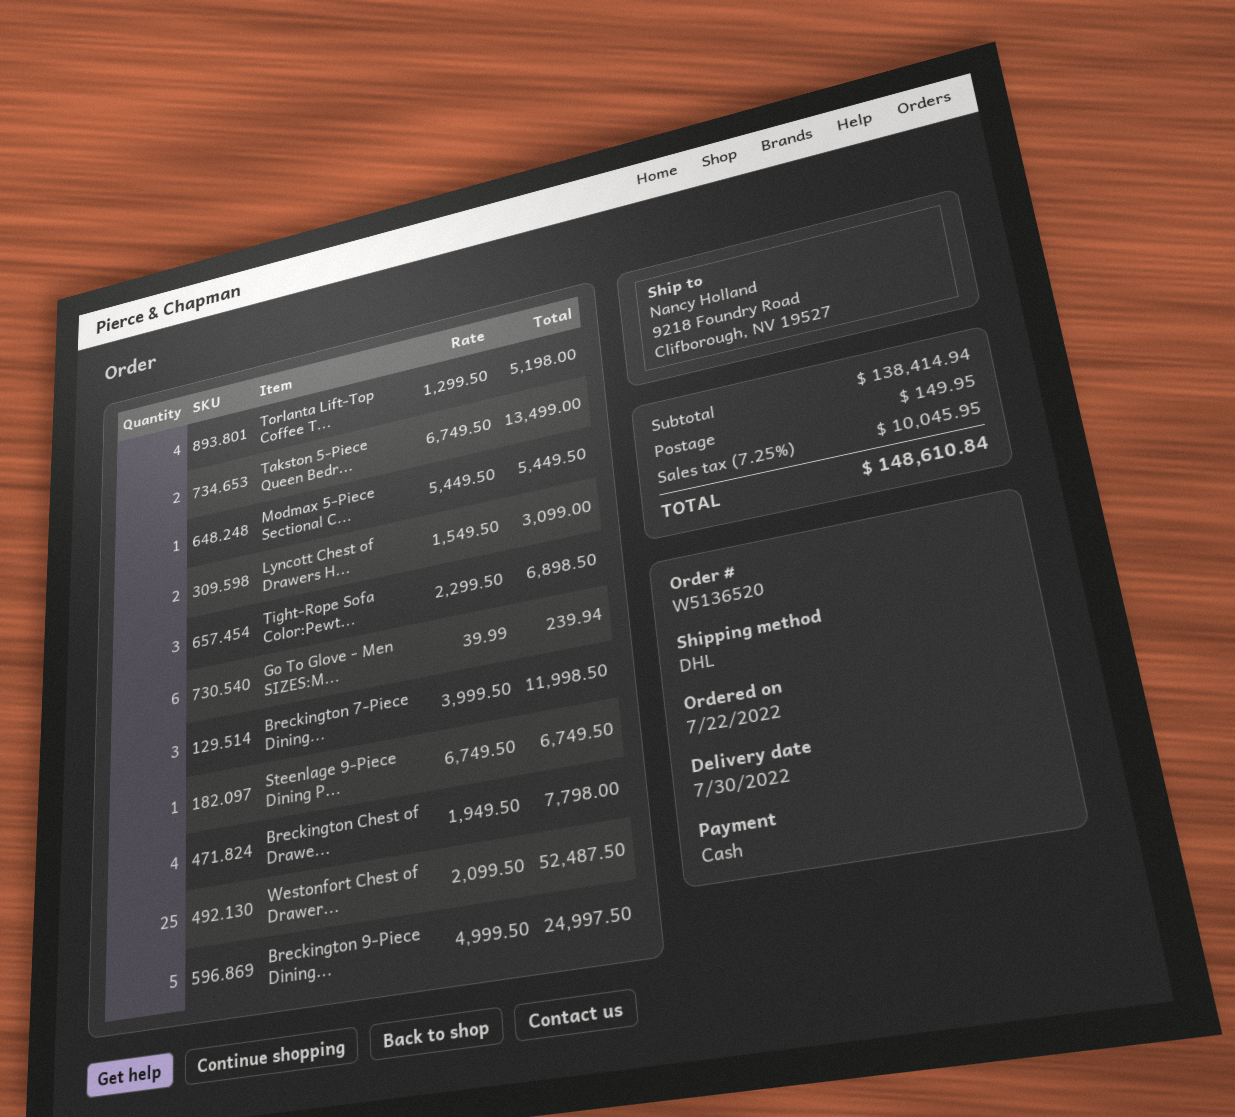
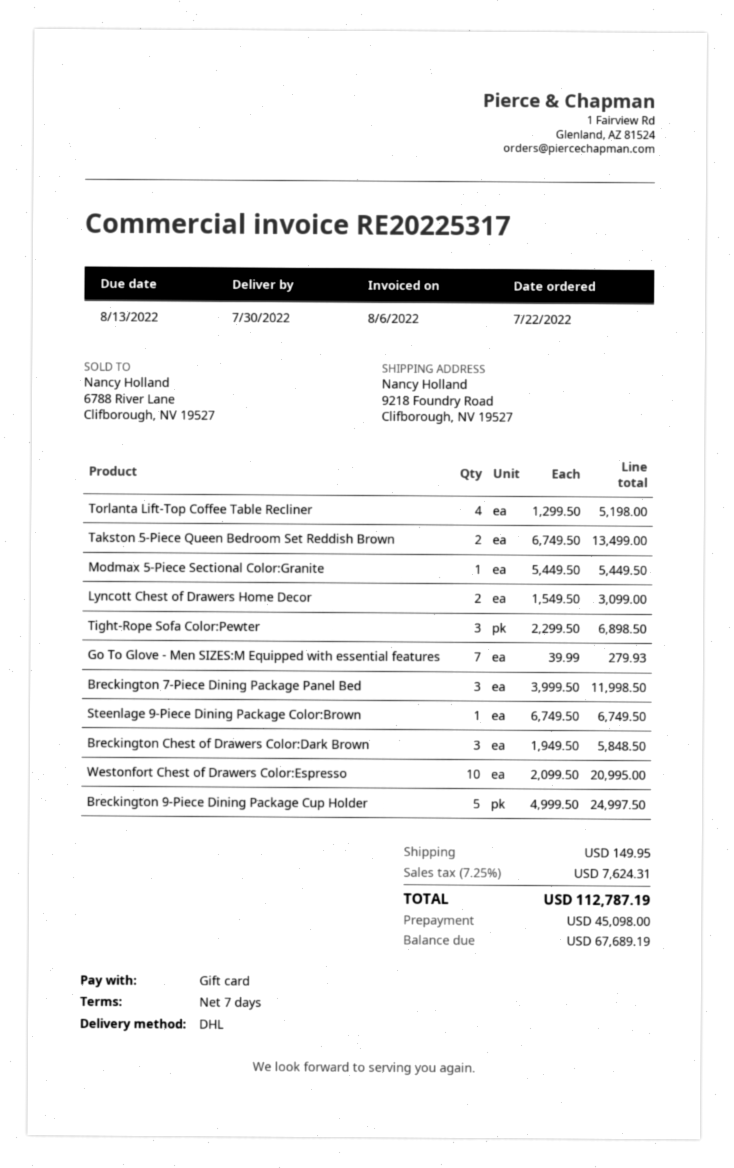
payment method: cash -> gift card
Go To Glove - Men SIZES:M...: 6 x 39.99 = 239.94 -> 7 x 39.99 = 279.93
Breckington Chest of Drawe...: 4 x 1949.50 = 7798.00 -> 3 x 1949.50 = 5848.50
Westonfort Chest of Drawer...: 25 x 2099.50 = 52487.50 -> 10 x 2099.50 = 20995.00
tax: 7.25% = 10045.95 -> 7.25% = 7624.31
total: 148610.84 -> 112787.19

